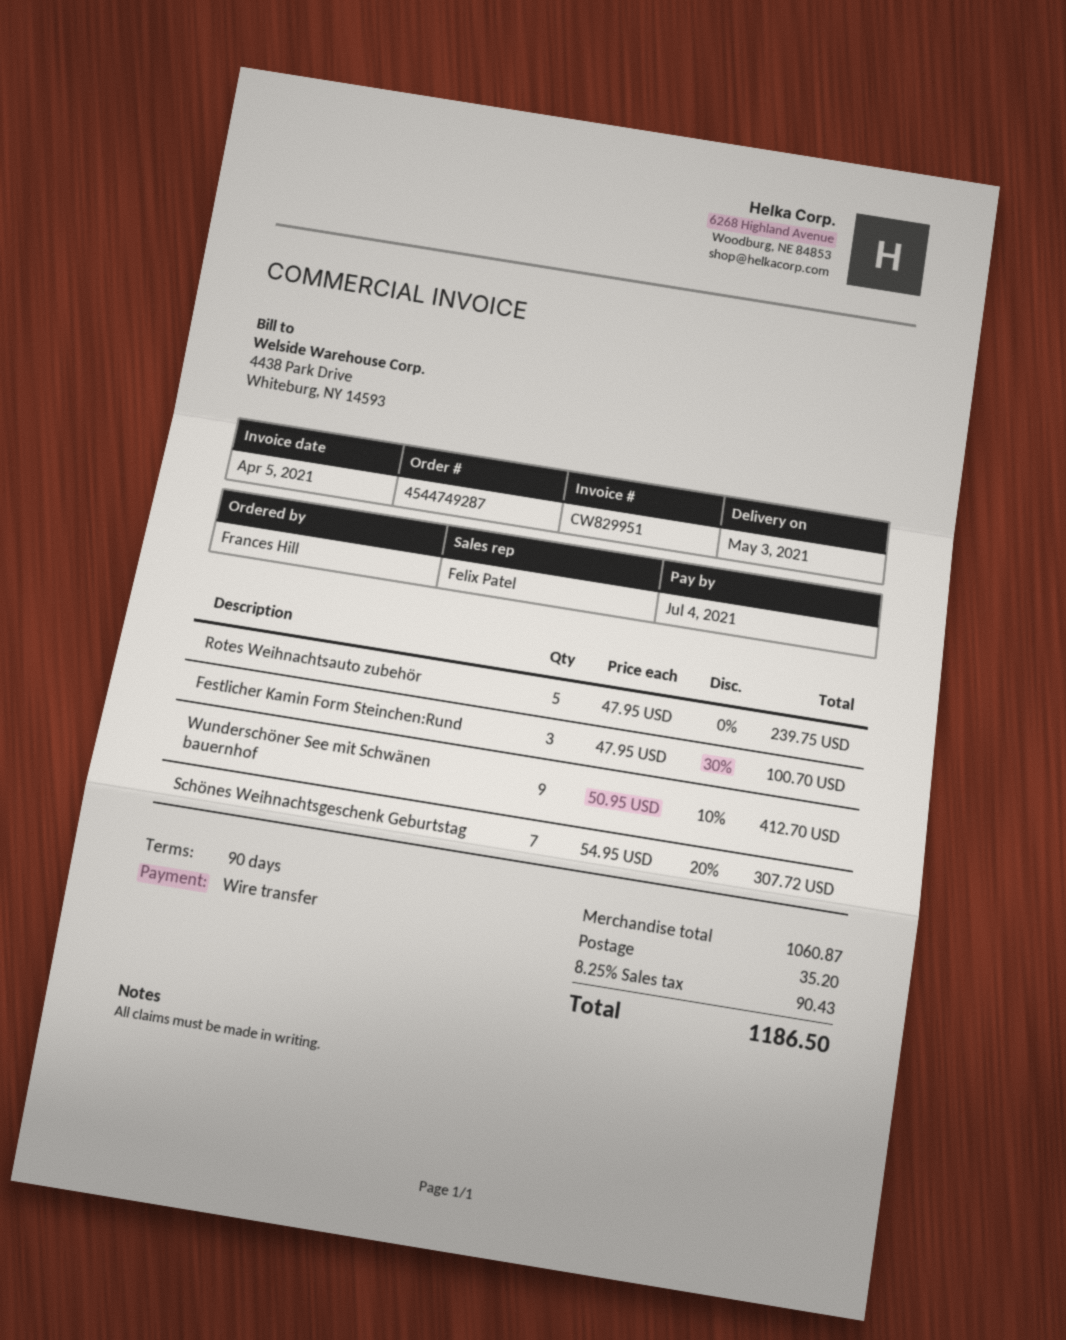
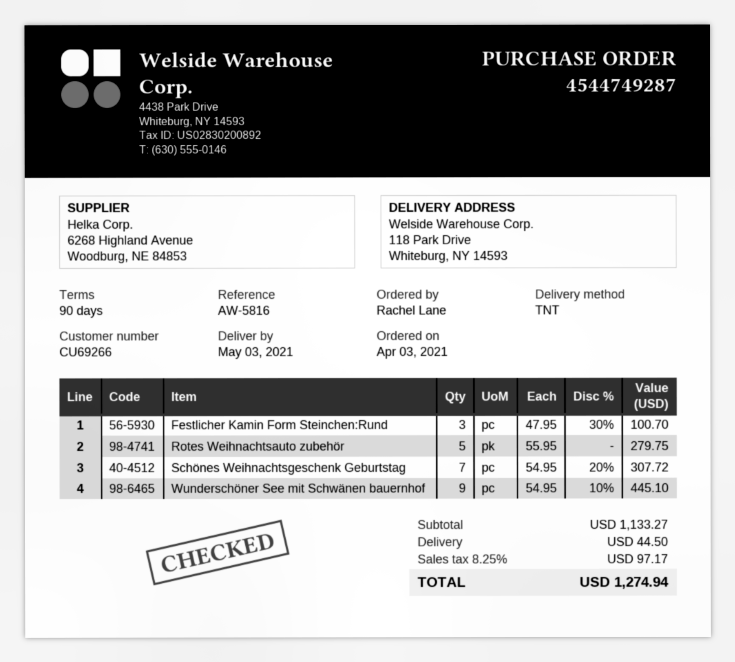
ordered by: Frances Hill -> Rachel Lane
Rotes Weihnachtsauto zubehör: 5 x 47.95 = 239.75 -> 5 x 55.95 = 279.75
Wunderschöner See mit Schwänen bauernhof: 9 x 50.95 - 10% = 412.70 -> 9 x 54.95 - 10% = 445.10
subtotal: 1060.87 -> 1133.27
shipping: 35.20 -> 44.50
tax: 8.25% = 90.43 -> 8.25% = 97.17
total: 1186.50 -> 1274.94

